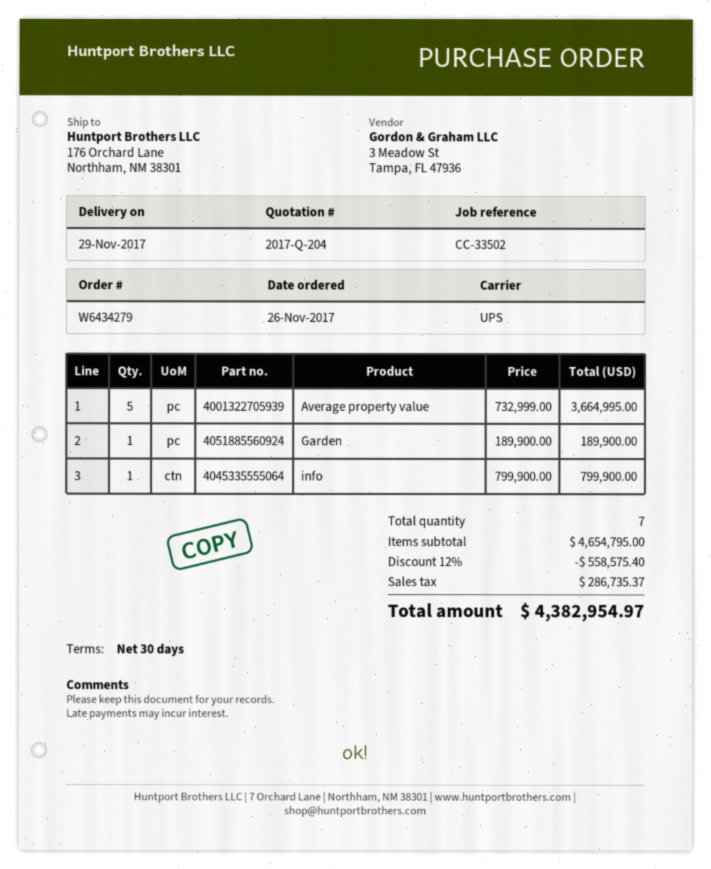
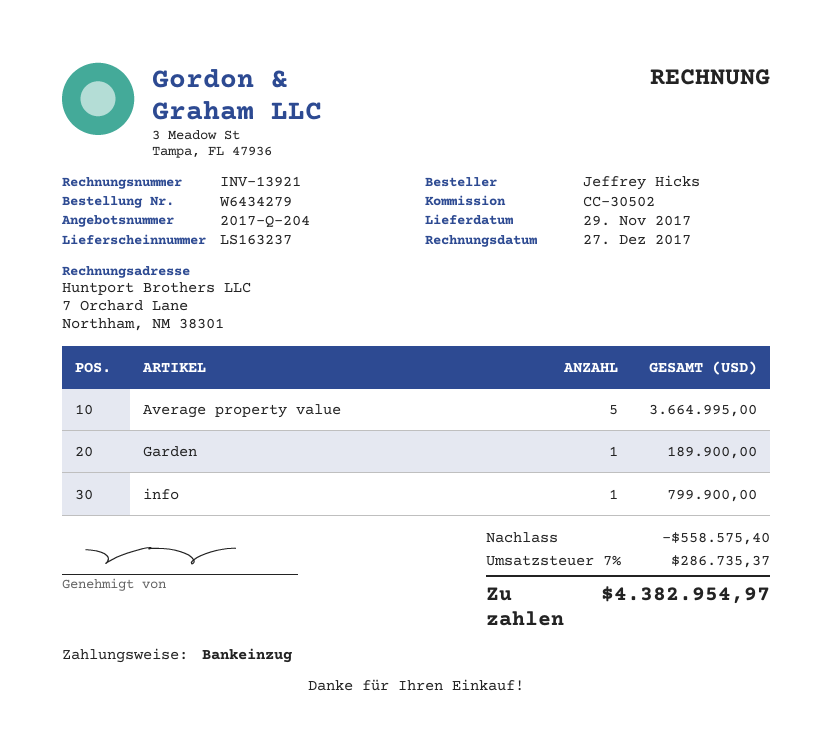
reference: CC-33502 -> CC-30502

